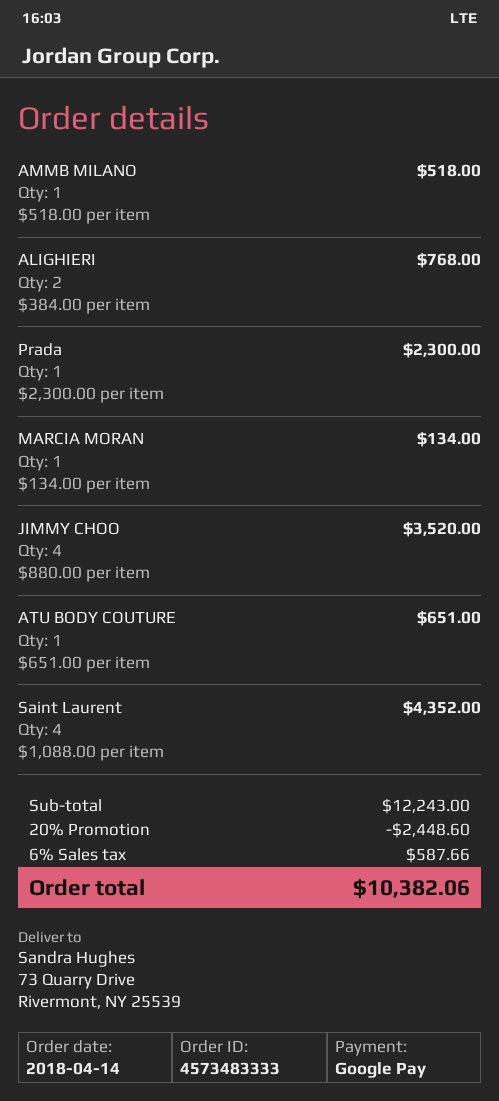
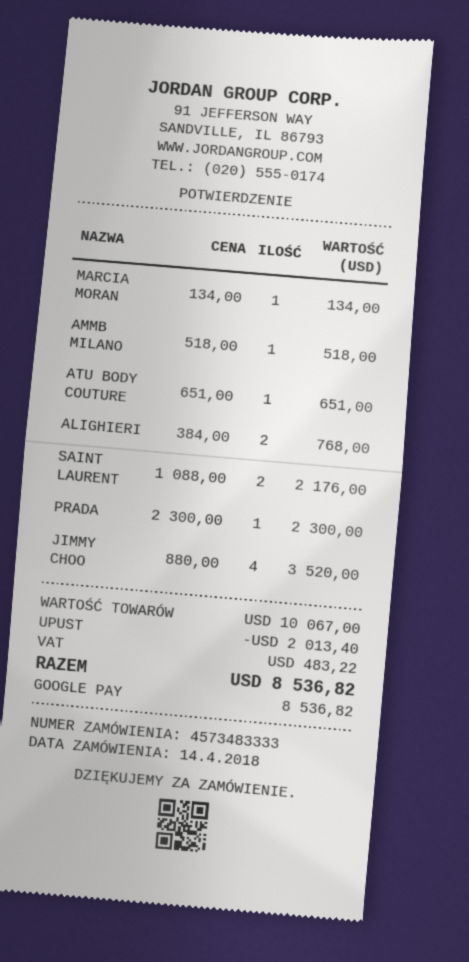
Saint Laurent: 4 x 1088.00 = 4352.00 -> 2 x 1088.00 = 2176.00
subtotal: 12243.00 -> 10067.00
discount: 2448.60 -> 2013.40
tax: 587.66 -> 483.22
total: 10382.06 -> 8536.82

